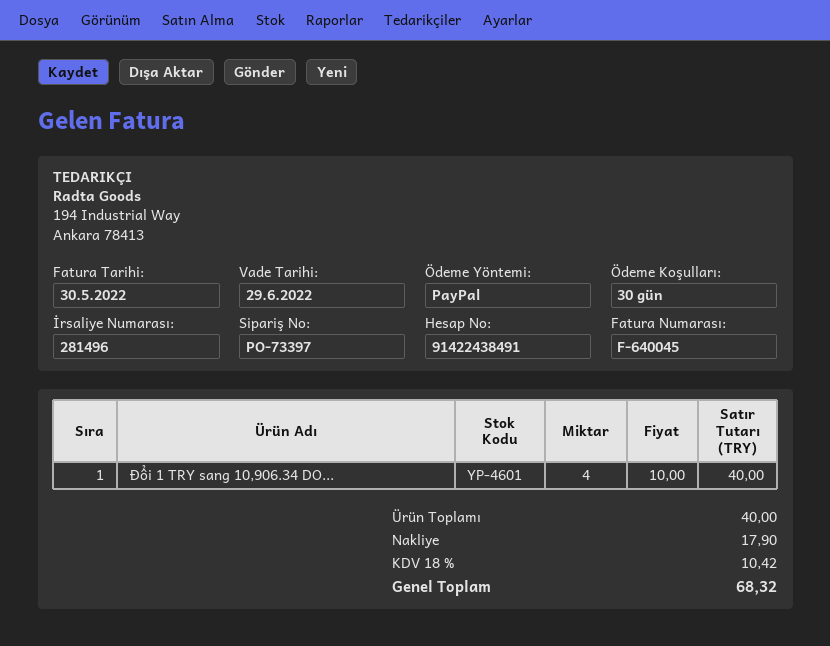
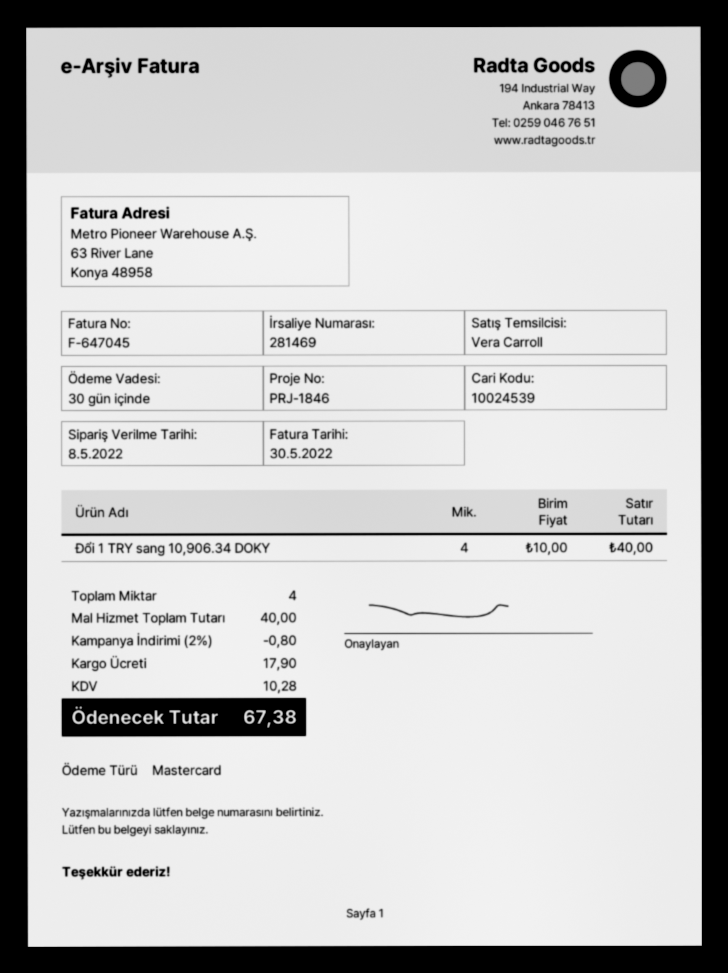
delivery note number: 281496 -> 281469
invoice number: F-640045 -> F-647045
payment method: PayPal -> Mastercard
discount: none -> 2% = 0.80
tax: 10.42 -> 10.28
total: 68.32 -> 67.38

